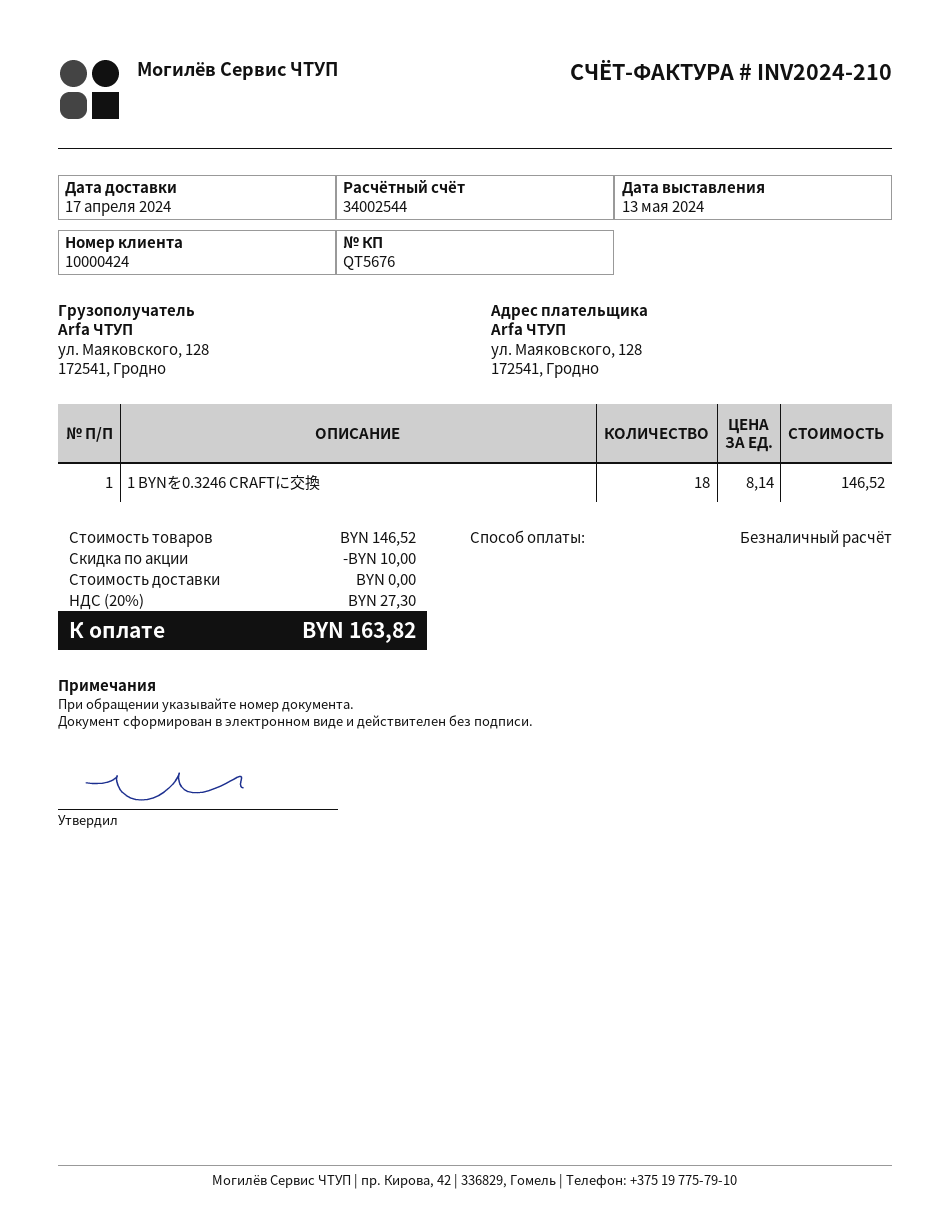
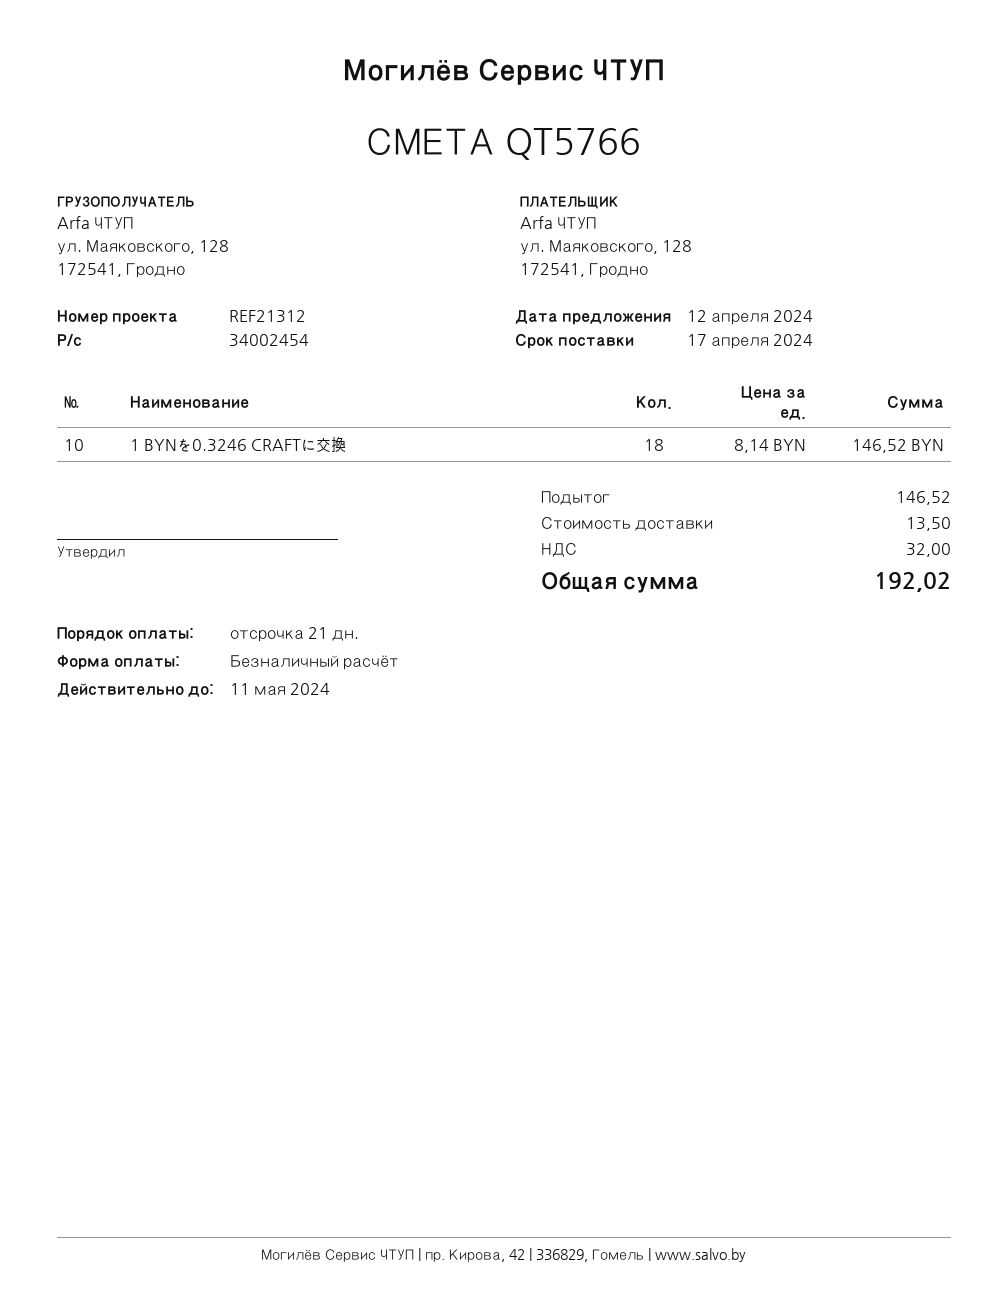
quote number: QT5676 -> QT5766
bank account: 34002544 -> 34002454
discount: 10.00 -> none
shipping: 0.00 -> 13.50
tax: 27.30 -> 32.00
total: 163.82 -> 192.02

